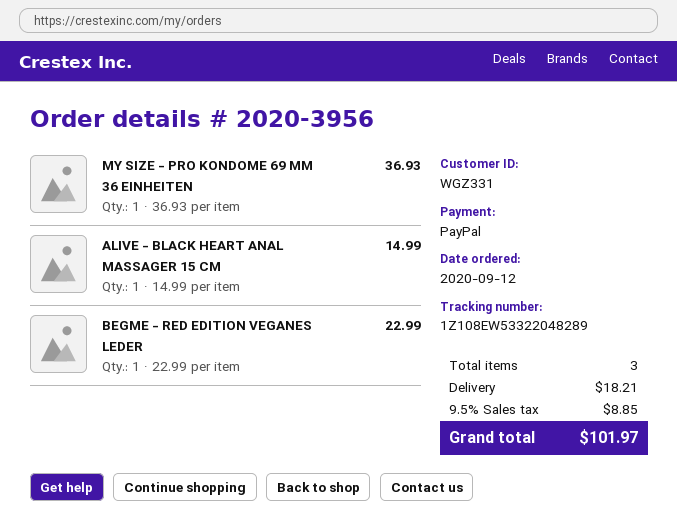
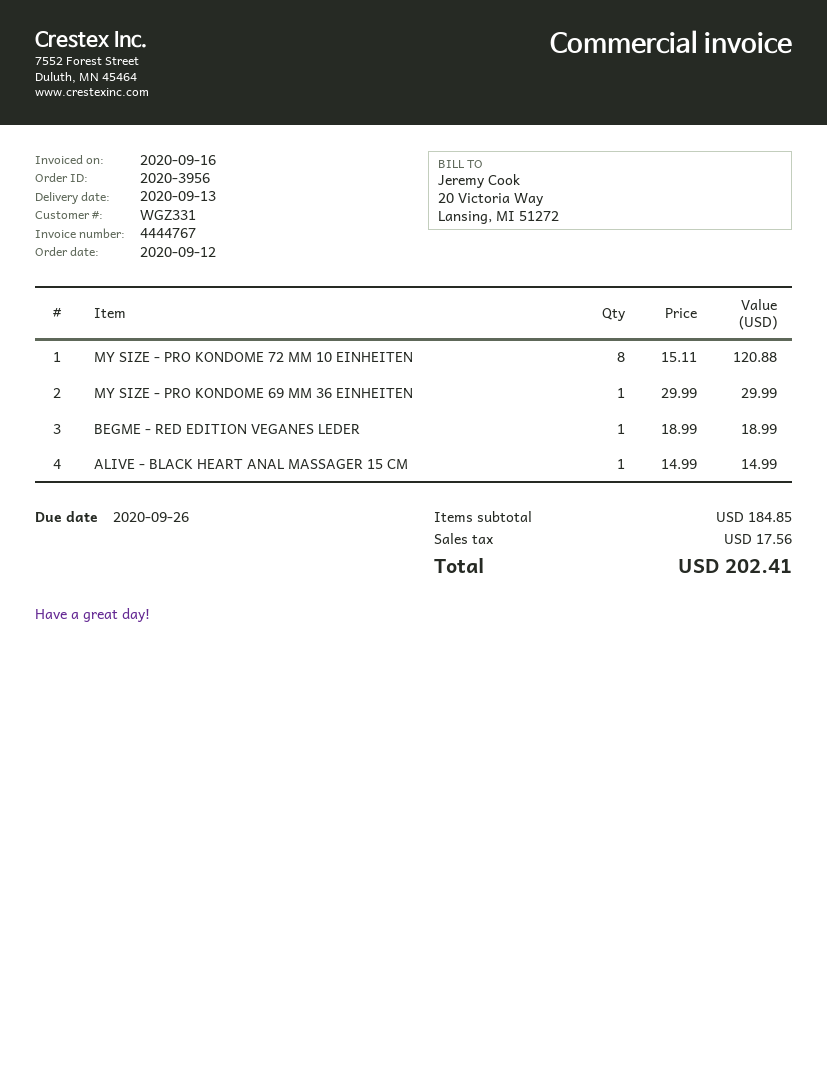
MY SIZE - PRO KONDOME 69 MM 36 EINHEITEN: 1 x 36.93 = 36.93 -> 1 x 29.99 = 29.99
BEGME - RED EDITION VEGANES LEDER: 1 x 22.99 = 22.99 -> 1 x 18.99 = 18.99
MY SIZE - PRO KONDOME 72 MM 10 EINHEITEN: none -> 8 x 15.11 = 120.88
shipping: 18.21 -> none
tax: 8.85 -> 17.56
total: 101.97 -> 202.41

